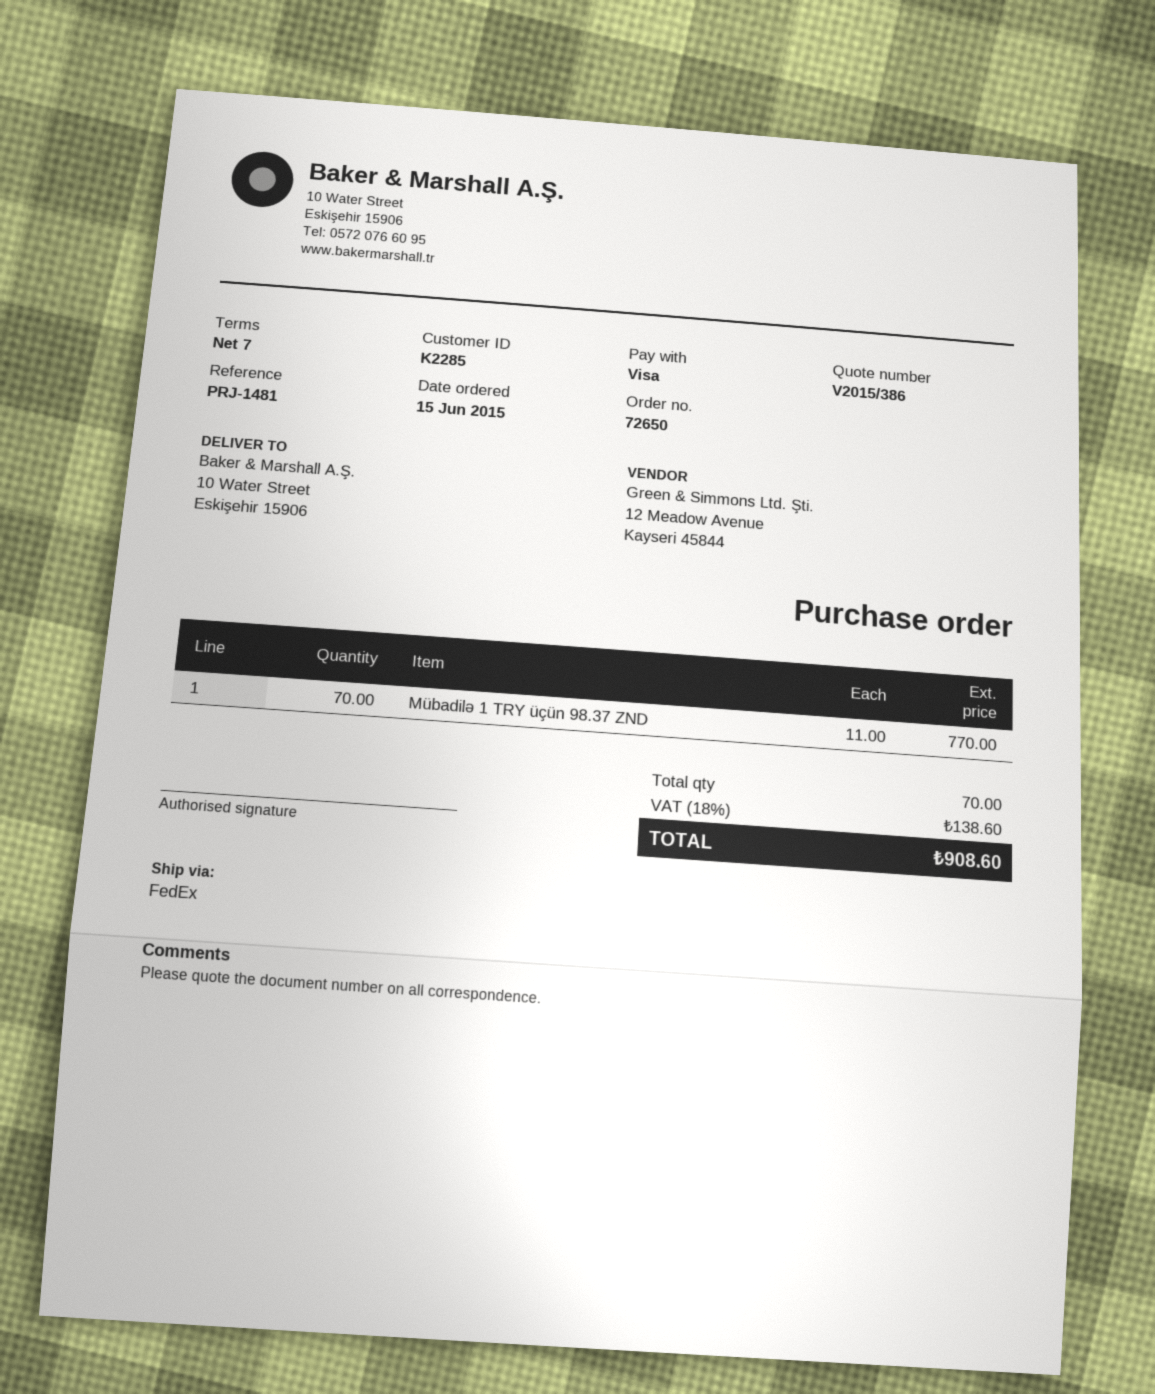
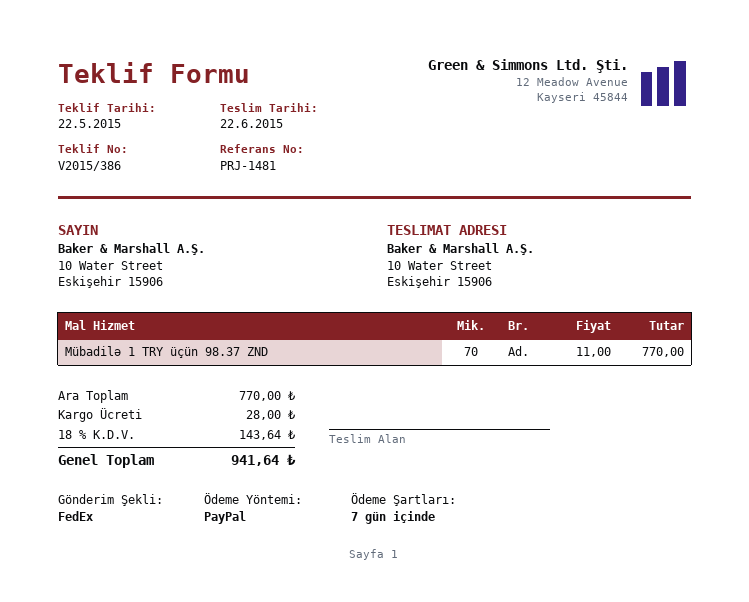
payment method: Visa -> PayPal
shipping: none -> 28.00
tax: 18% = 138.60 -> 18% = 143.64
total: 908.60 -> 941.64

